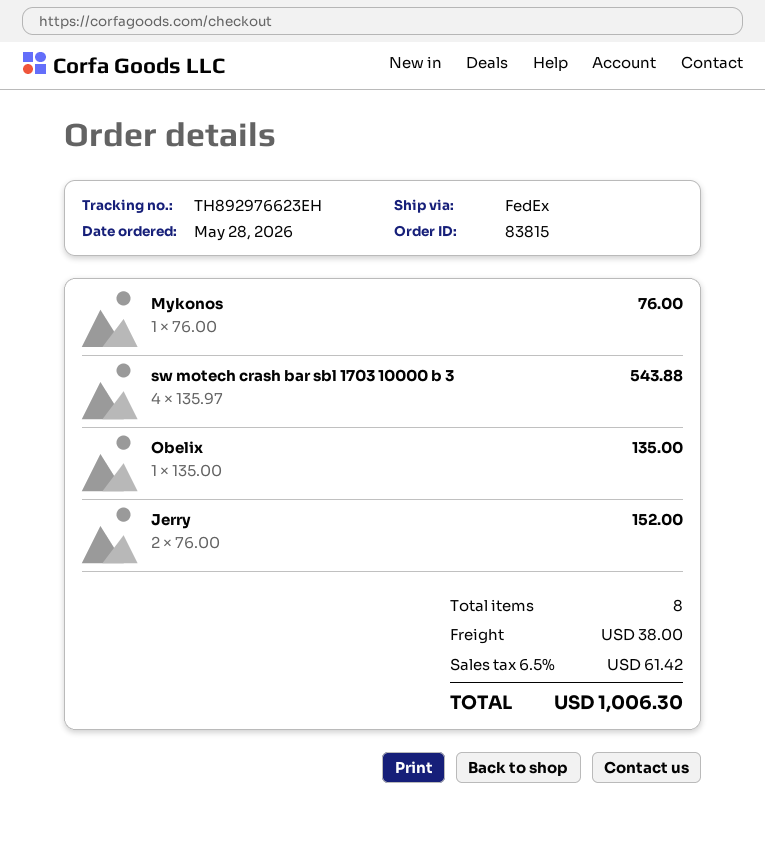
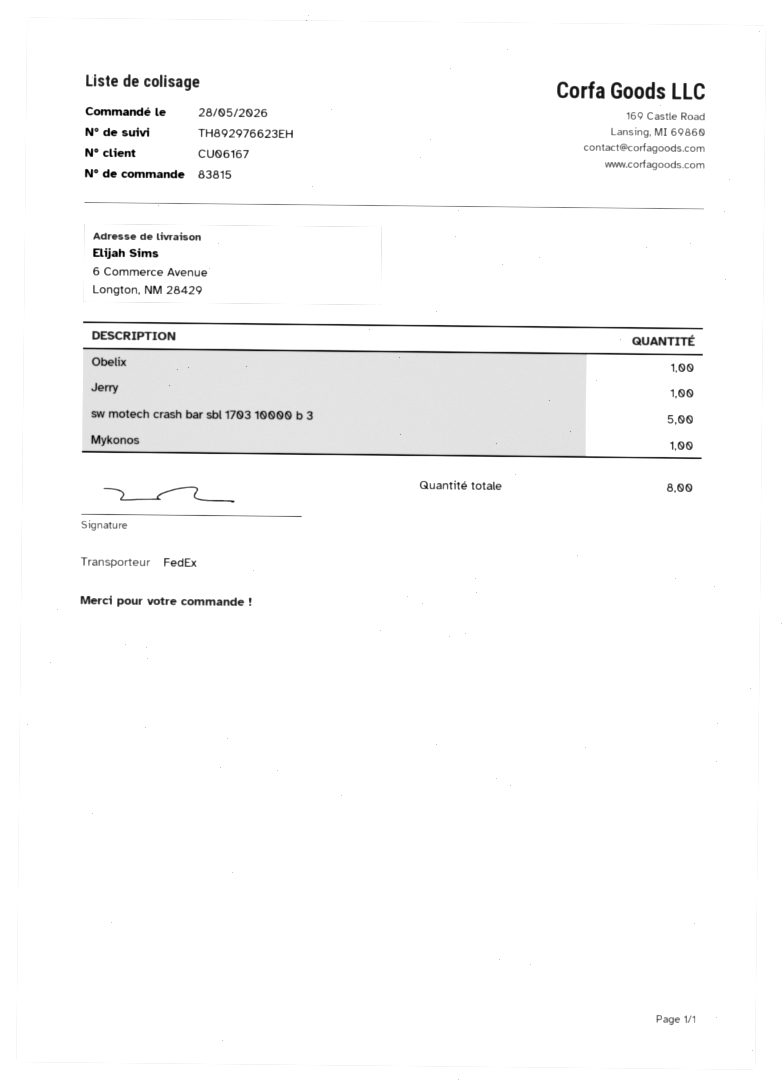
sw motech crash bar sbl 1703 10000 b 3: 4 -> 5
Jerry: 2 -> 1

